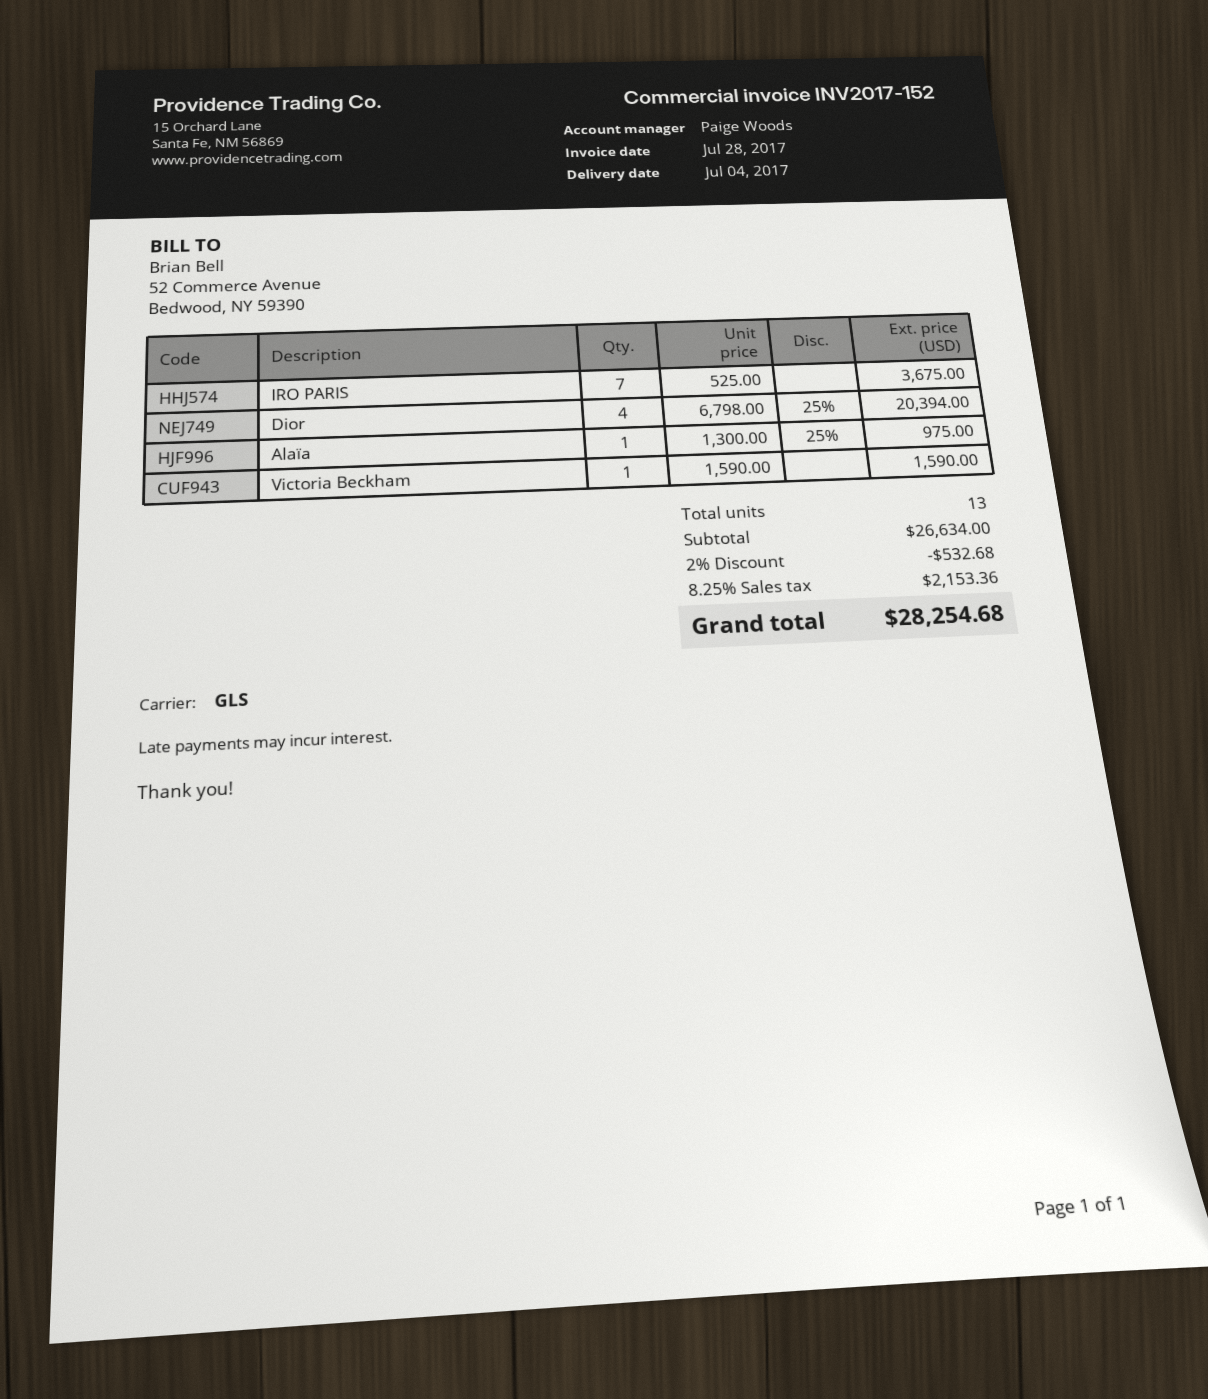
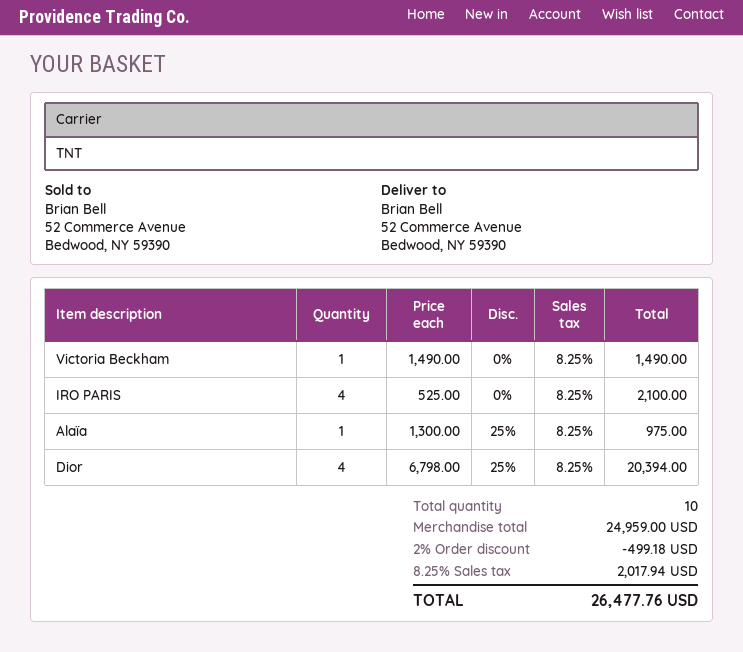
shipping method: GLS -> TNT
IRO PARIS: 7 x 525.00 = 3675.00 -> 4 x 525.00 = 2100.00
Victoria Beckham: 1 x 1590.00 = 1590.00 -> 1 x 1490.00 = 1490.00
total quantity: 13 -> 10
subtotal: 26634.00 -> 24959.00
discount: 2% = 532.68 -> 2% = 499.18
tax: 8.25% = 2153.36 -> 8.25% = 2017.94
total: 28254.68 -> 26477.76

